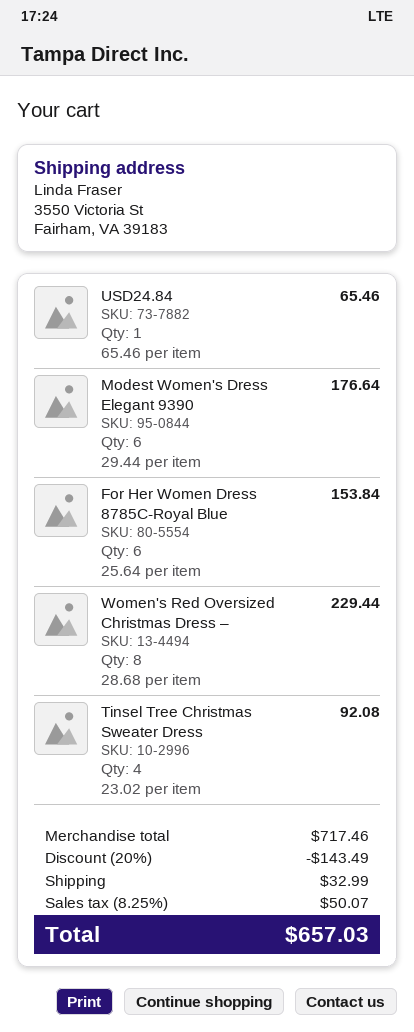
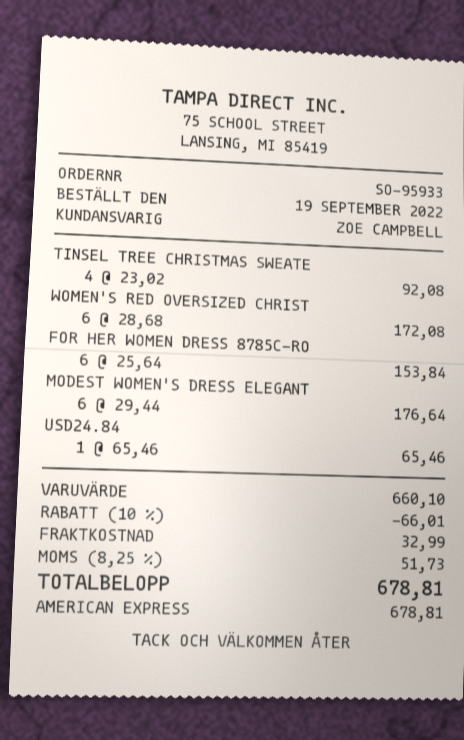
Women's Red Oversized Christmas Dress –: 8 x 28.68 = 229.44 -> 6 x 28.68 = 172.08
subtotal: 717.46 -> 660.10
discount: 20% = 143.49 -> 10% = 66.01
tax: 8.25% = 50.07 -> 8.25% = 51.73
total: 657.03 -> 678.81

